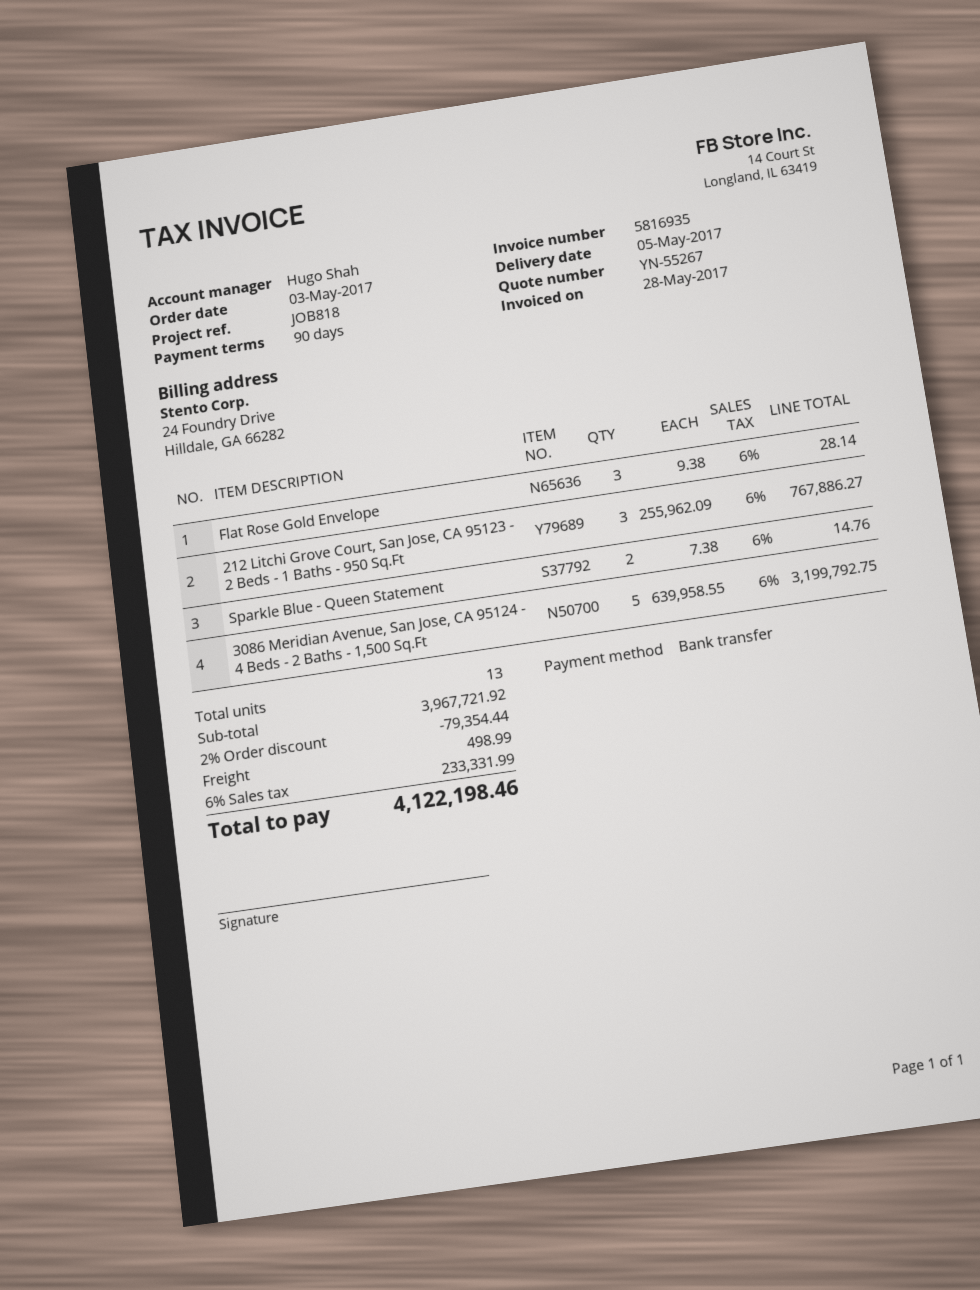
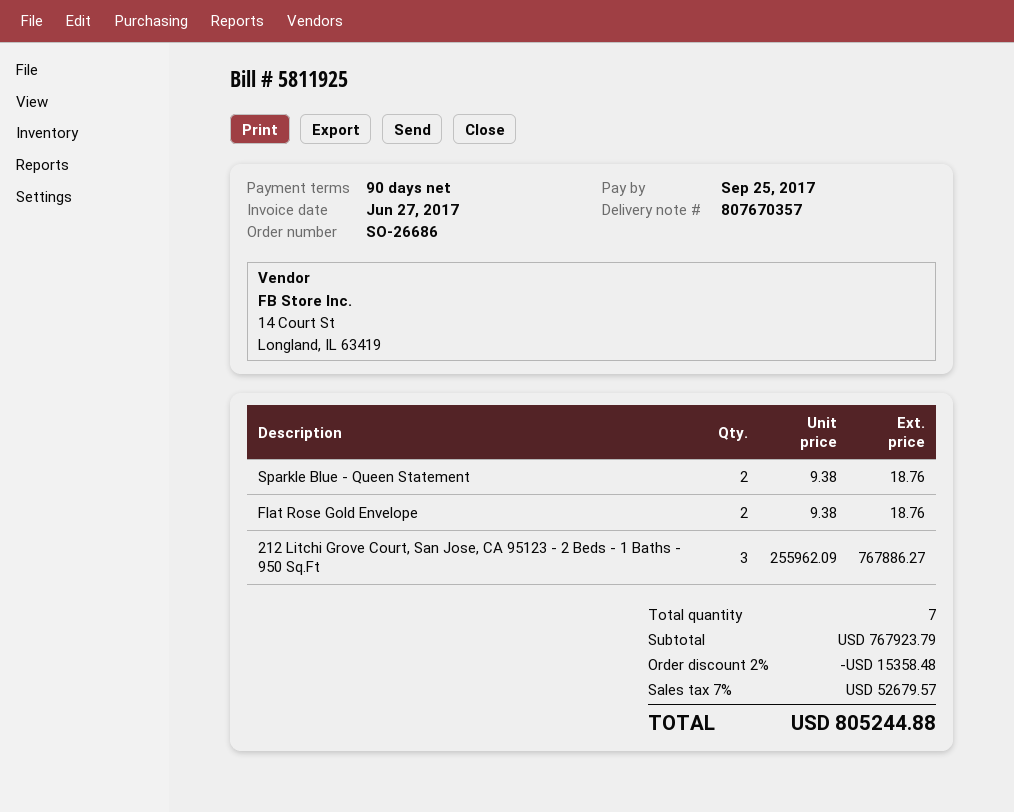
invoice number: 5816935 -> 5811925
invoice date: 2017-05-28 -> 2017-06-27
Flat Rose Gold Envelope: 3 x 9.38 = 28.14 -> 2 x 9.38 = 18.76
Sparkle Blue - Queen Statement: 2 x 7.38 = 14.76 -> 2 x 9.38 = 18.76
3086 Meridian Avenue, San Jose, CA 95124 - 4 Beds - 2 Baths - 1,500 Sq.Ft: 5 x 639958.55 = 3199792.75 -> none
total quantity: 13 -> 7
subtotal: 3967721.92 -> 767923.79
discount: 2% = 79354.44 -> 2% = 15358.48
shipping: 498.99 -> none
tax: 6% = 233331.99 -> 7% = 52679.57
total: 4122198.46 -> 805244.88

